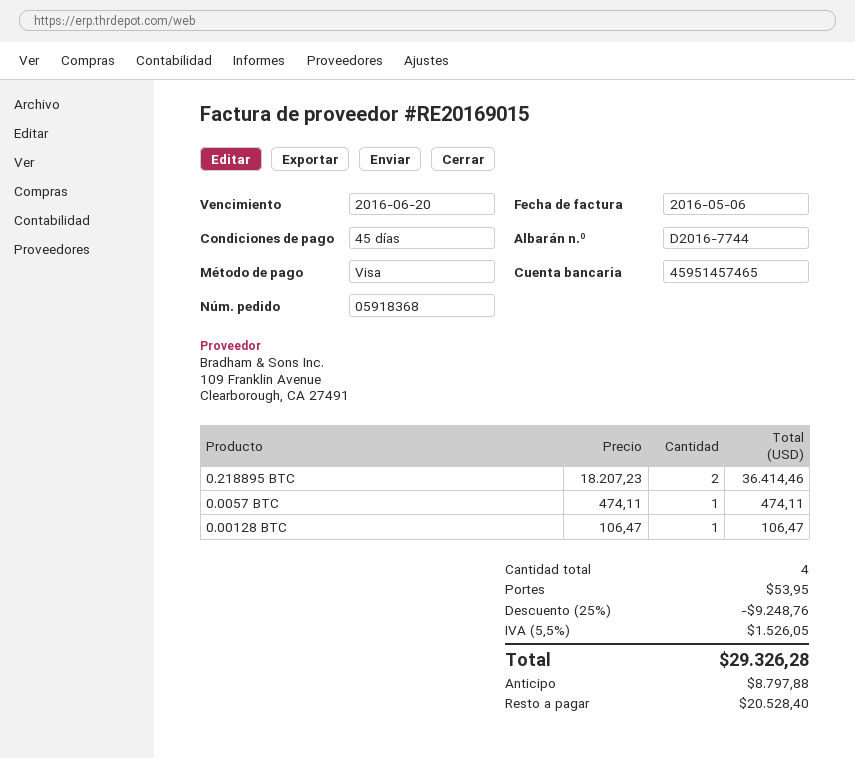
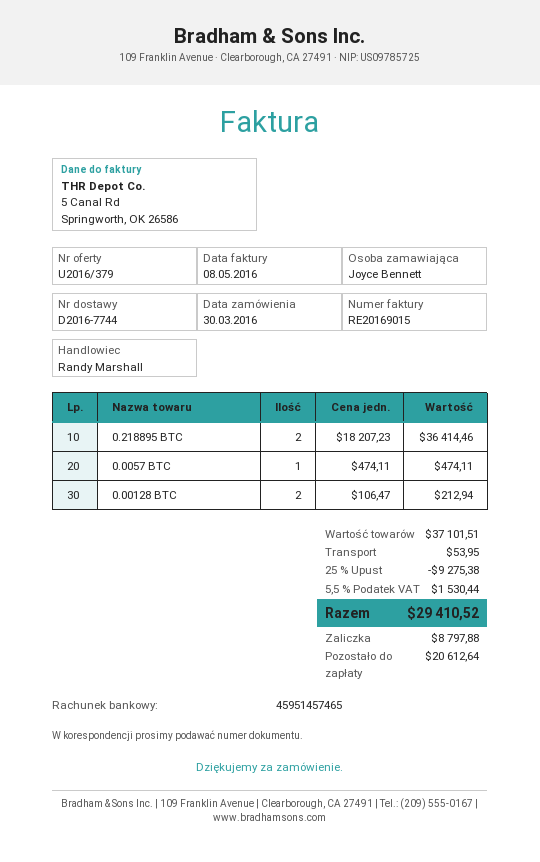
invoice date: 2016-05-06 -> 2016-05-08
0.00128 BTC: 1 x 106.47 = 106.47 -> 2 x 106.47 = 212.94
discount: 25% = 9248.76 -> 25% = 9275.38
tax: 5.5% = 1526.05 -> 5.5% = 1530.44
total: 29326.28 -> 29410.52
balance: 20528.40 -> 20612.64

